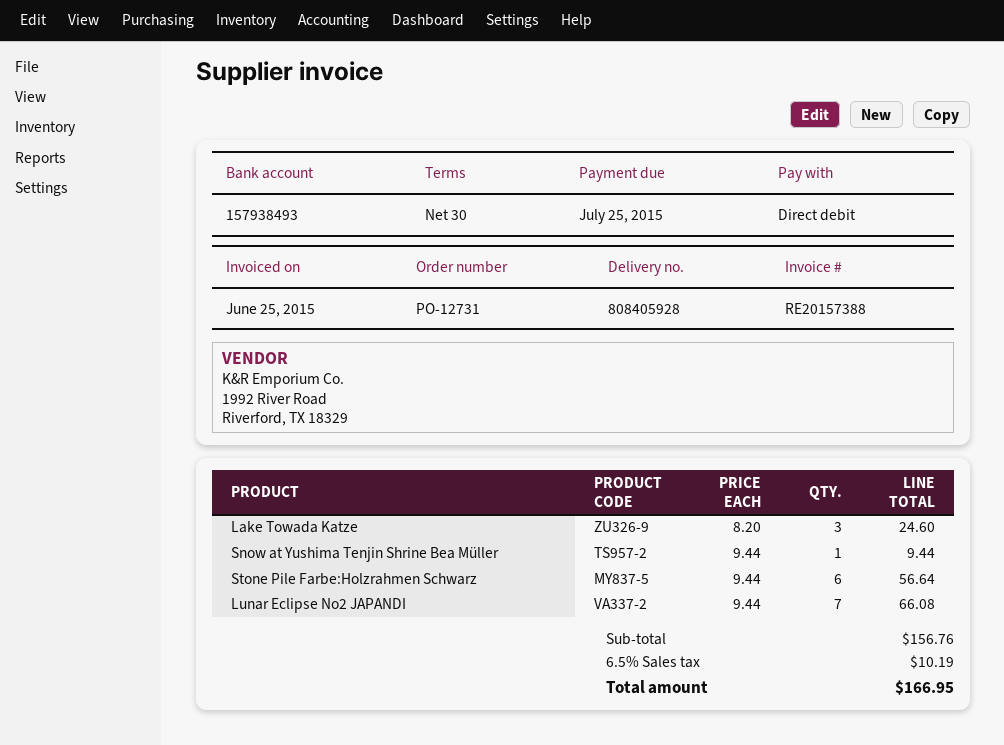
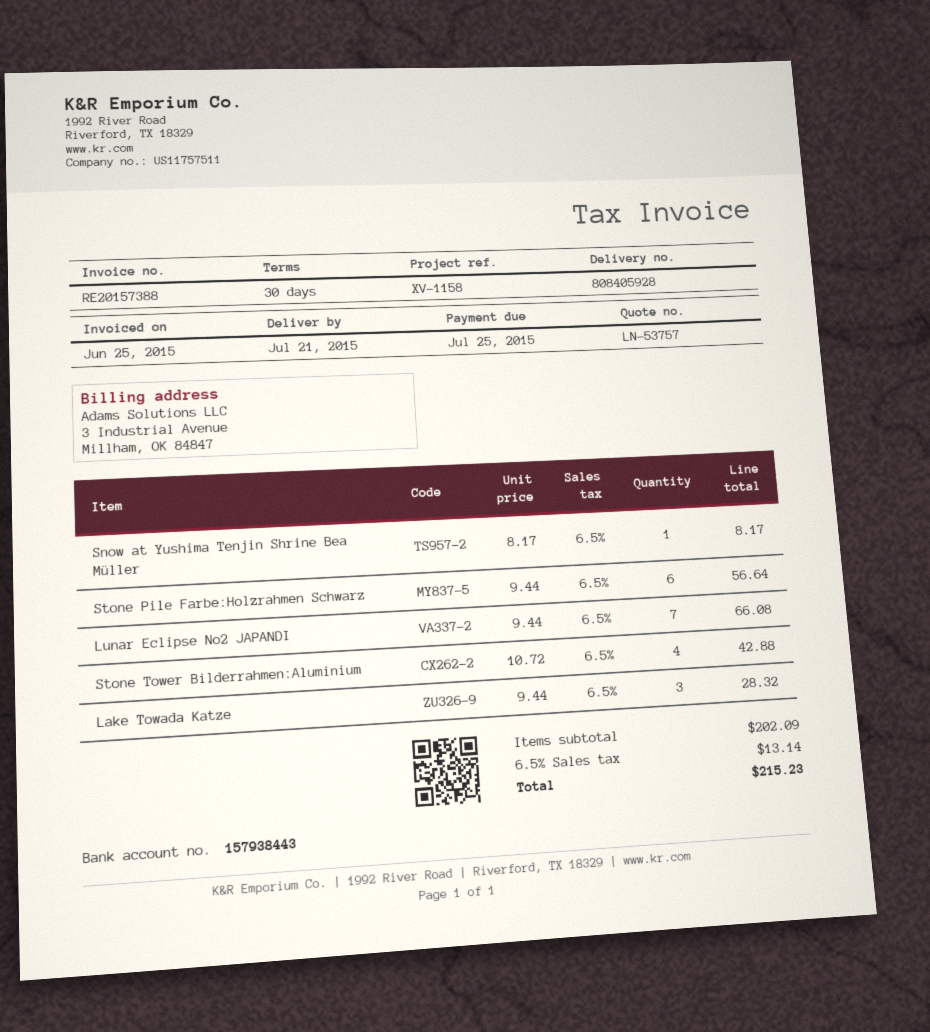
bank account: 157938493 -> 157938443
Lake Towada Katze: 3 x 8.20 = 24.60 -> 3 x 9.44 = 28.32
Snow at Yushima Tenjin Shrine Bea Müller: 1 x 9.44 = 9.44 -> 1 x 8.17 = 8.17
Stone Tower Bilderrahmen:Aluminium: none -> 4 x 10.72 = 42.88
subtotal: 156.76 -> 202.09
tax: 6.5% = 10.19 -> 6.5% = 13.14
total: 166.95 -> 215.23

